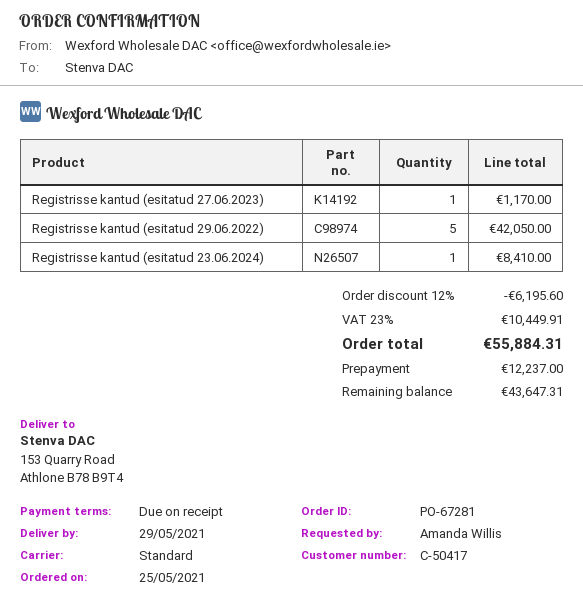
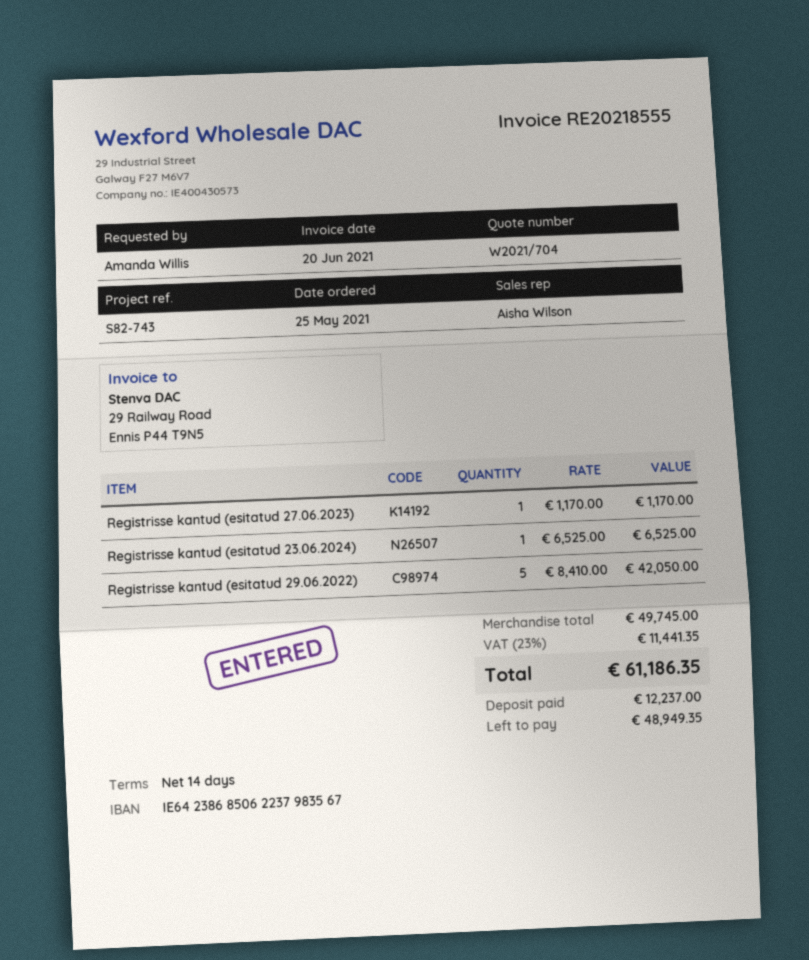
payment terms: on receipt -> 14 days
Registrisse kantud (esitatud 23.06.2024): 1 for 8410.00 -> 1 for 6525.00
discount: 12% = 6195.60 -> none
tax: 23% = 10449.91 -> 23% = 11441.35
total: 55884.31 -> 61186.35
balance: 43647.31 -> 48949.35

